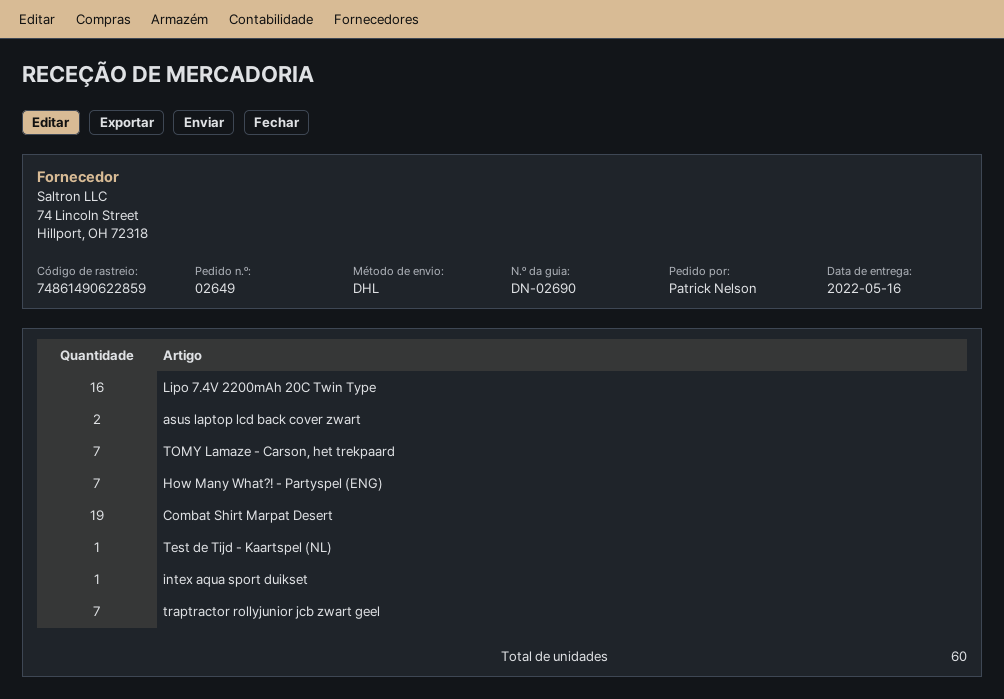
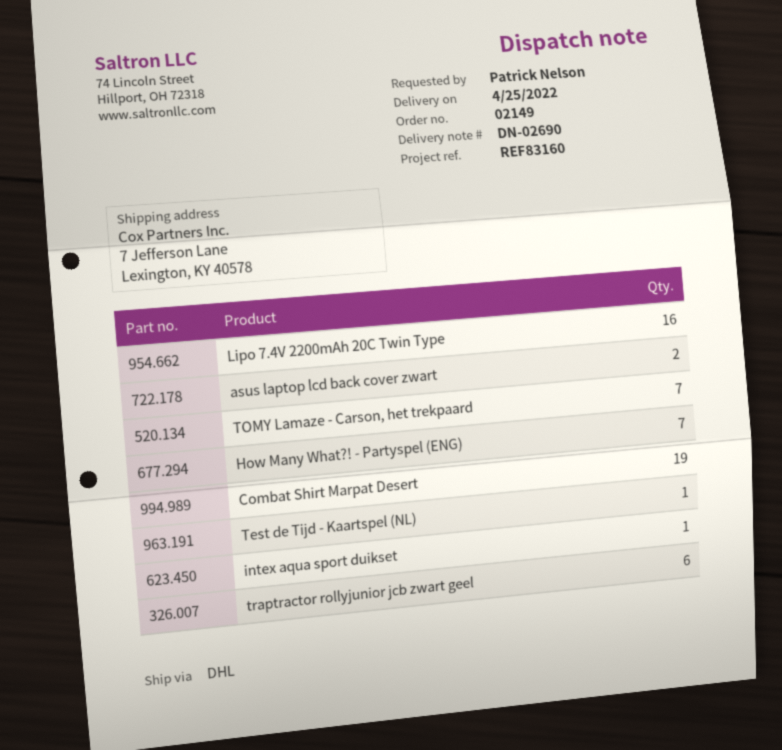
order number: 02649 -> 02149
delivery date: 2022-05-16 -> 2022-04-25
traptractor rollyjunior jcb zwart geel: 7 -> 6

